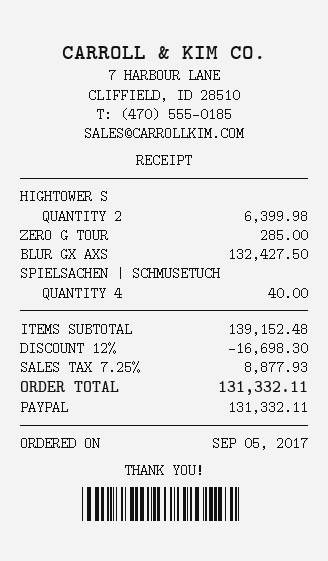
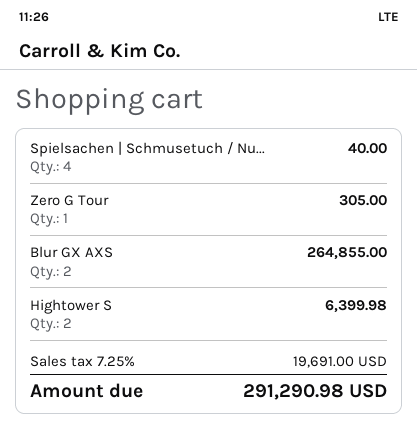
ZERO G TOUR: 1 for 285.00 -> 1 for 305.00
BLUR GX AXS: 1 for 132427.50 -> 2 for 264855.00
discount: 12% = 16698.30 -> none
tax: 7.25% = 8877.93 -> 7.25% = 19691.00
total: 131332.11 -> 291290.98

